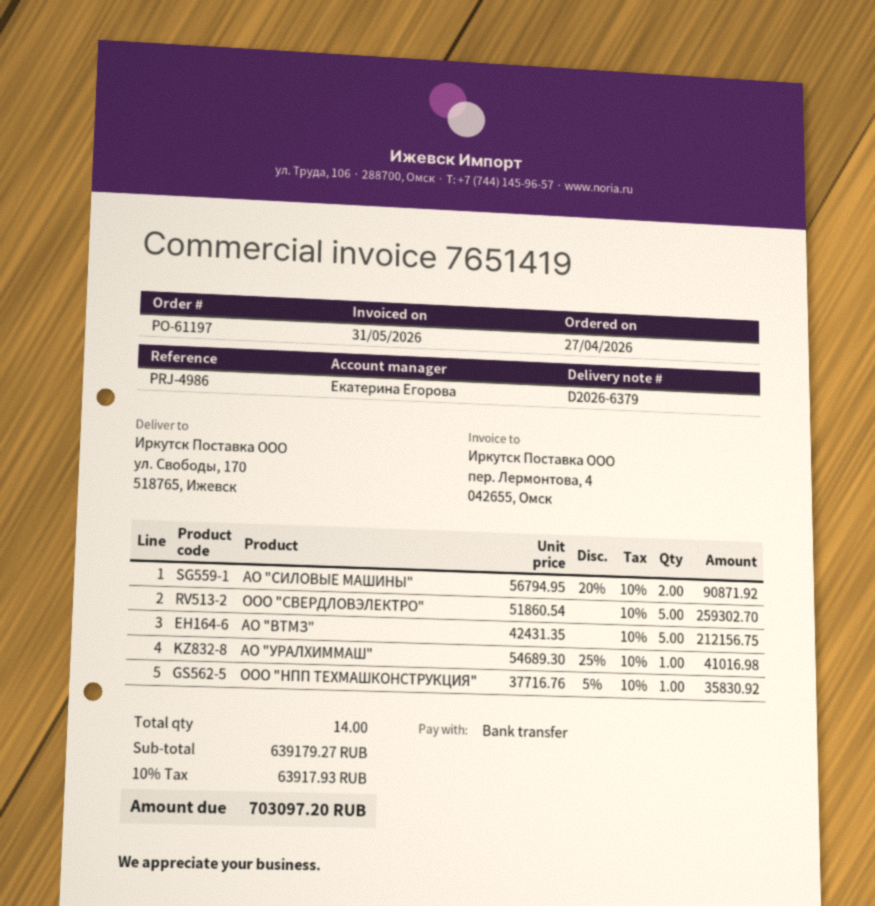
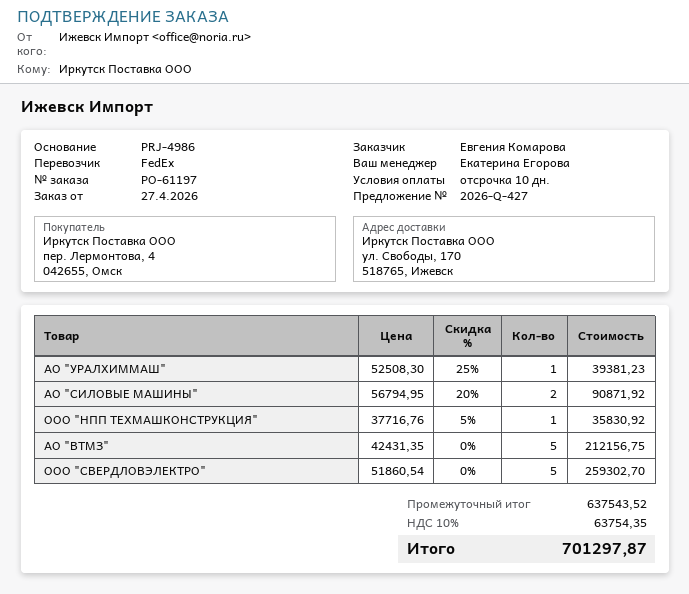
АО "УРАЛХИММАШ": 1 x 54689.30 - 25% = 41016.98 -> 1 x 52508.30 - 25% = 39381.23
subtotal: 639179.27 -> 637543.52
tax: 10% = 63917.93 -> 10% = 63754.35
total: 703097.20 -> 701297.87

